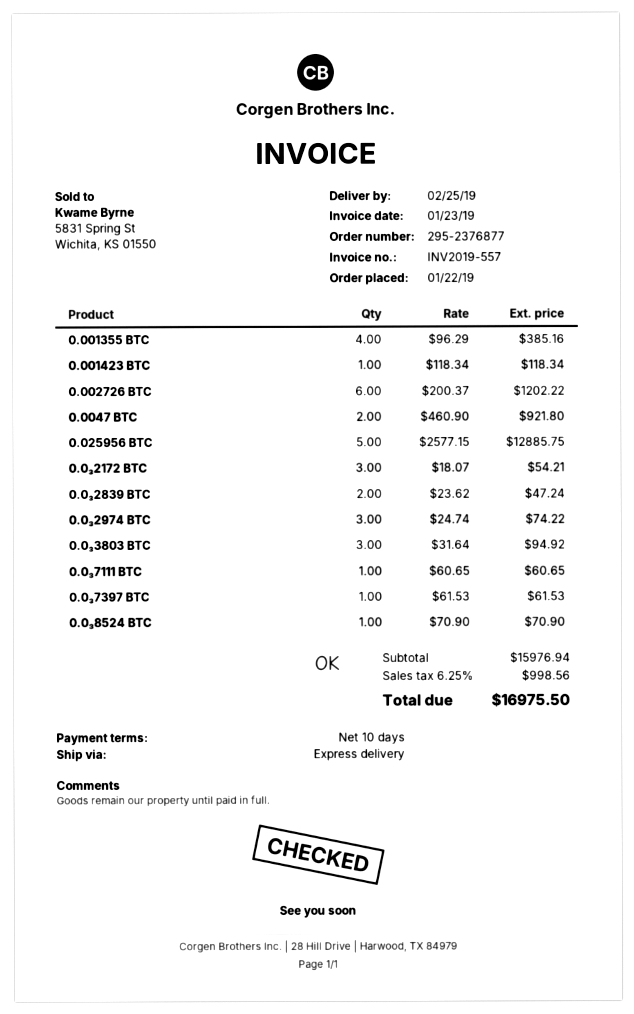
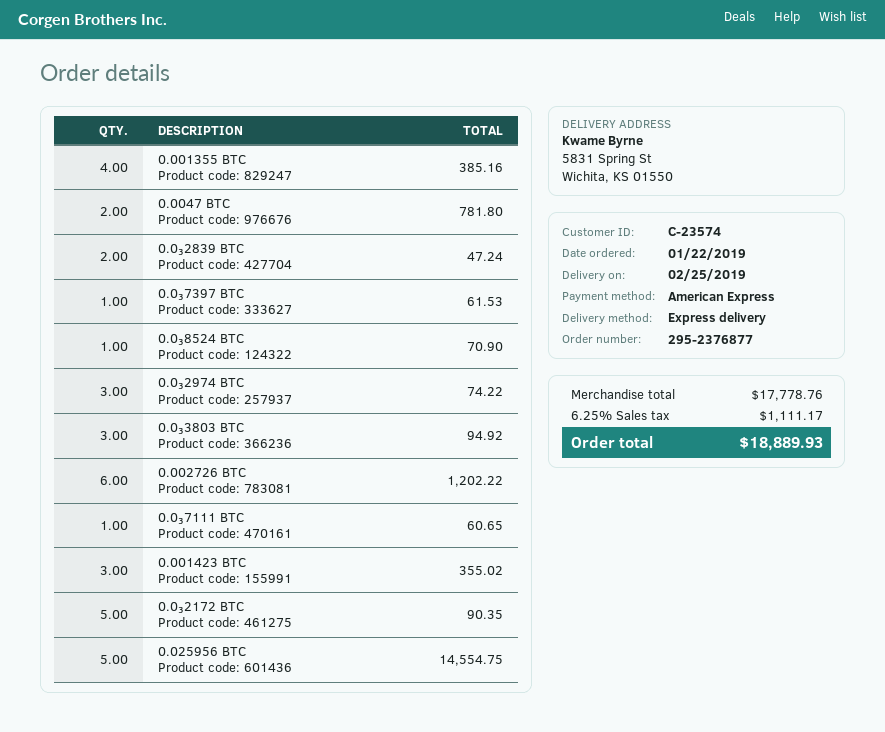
0.001423 BTC: 1 for 118.34 -> 3 for 355.02
0.0047 BTC: 2 for 921.80 -> 2 for 781.80
0.025956 BTC: 5 for 12885.75 -> 5 for 14554.75
0.0₃2172 BTC: 3 for 54.21 -> 5 for 90.35
subtotal: 15976.94 -> 17778.76
tax: 6.25% = 998.56 -> 6.25% = 1111.17
total: 16975.50 -> 18889.93

